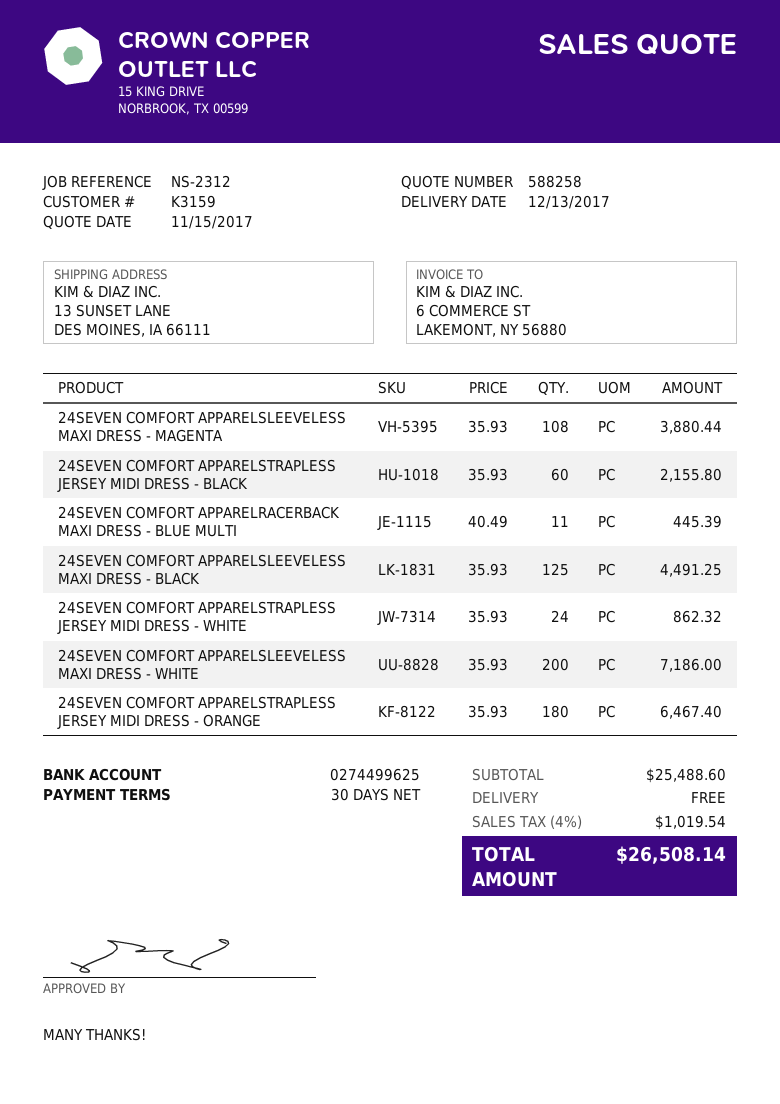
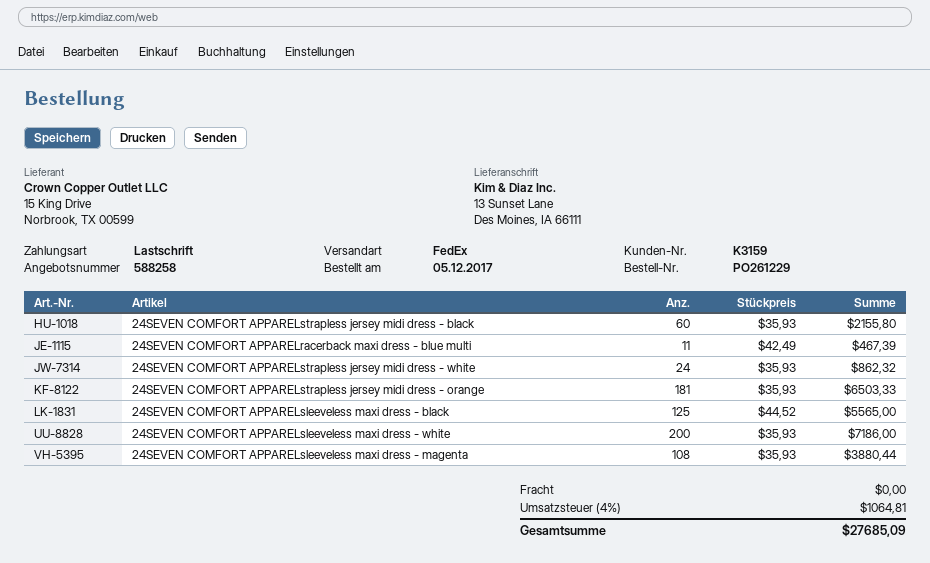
24SEVEN COMFORT APPARELRACERBACK MAXI DRESS - BLUE MULTI: 11 x 40.49 = 445.39 -> 11 x 42.49 = 467.39
24SEVEN COMFORT APPARELSLEEVELESS MAXI DRESS - BLACK: 125 x 35.93 = 4491.25 -> 125 x 44.52 = 5565.00
24SEVEN COMFORT APPARELSTRAPLESS JERSEY MIDI DRESS - ORANGE: 180 x 35.93 = 6467.40 -> 181 x 35.93 = 6503.33
tax: 4% = 1019.54 -> 4% = 1064.81
total: 26508.14 -> 27685.09

